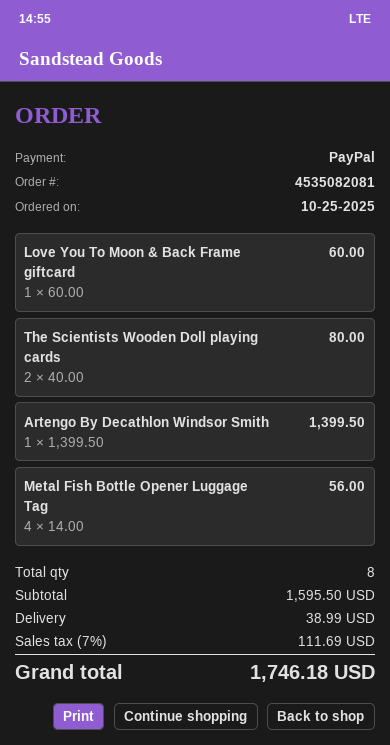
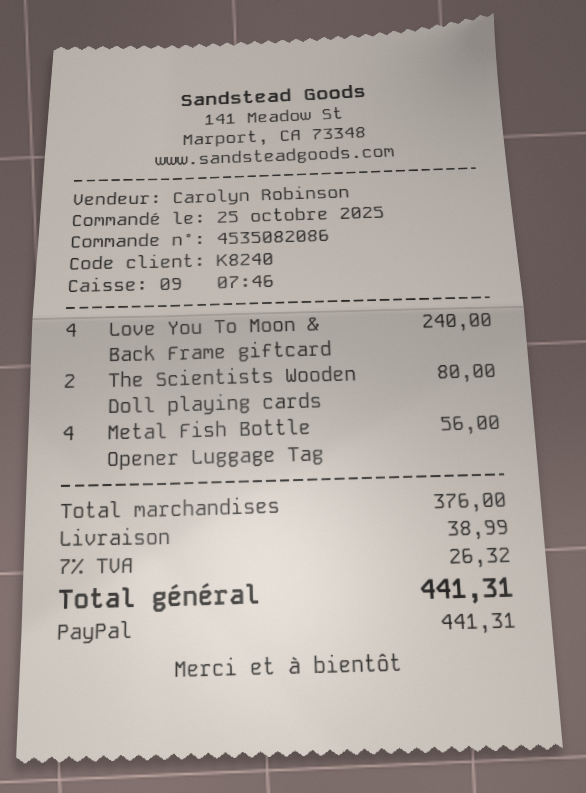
order number: 4535082081 -> 4535082086
Love You To Moon & Back Frame giftcard: 1 for 60.00 -> 4 for 240.00
Artengo By Decathlon Windsor Smith: 1 for 1399.50 -> none
subtotal: 1595.50 -> 376.00
tax: 7% = 111.69 -> 7% = 26.32
total: 1746.18 -> 441.31

